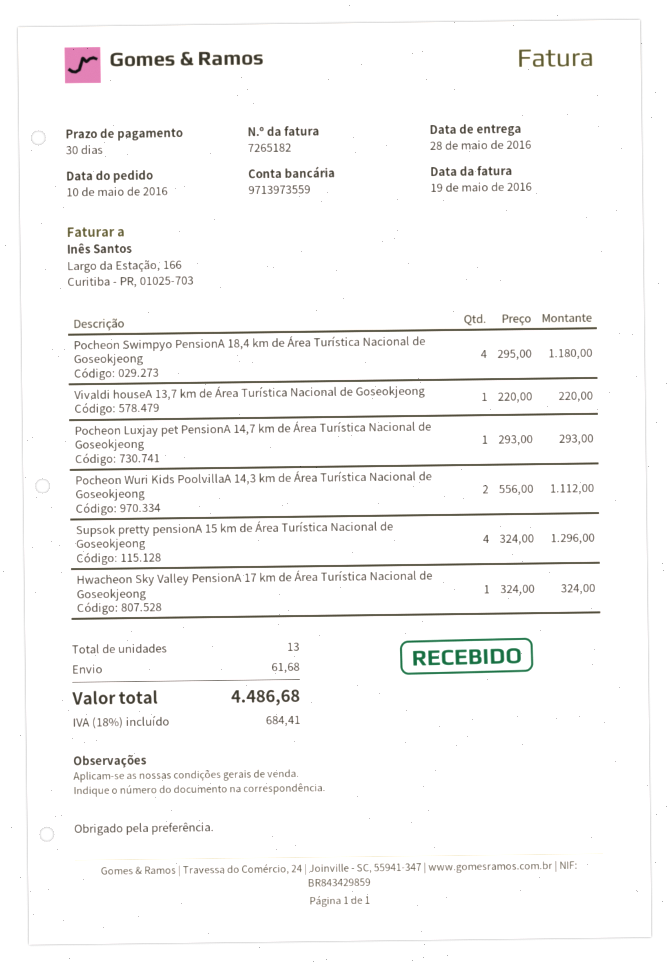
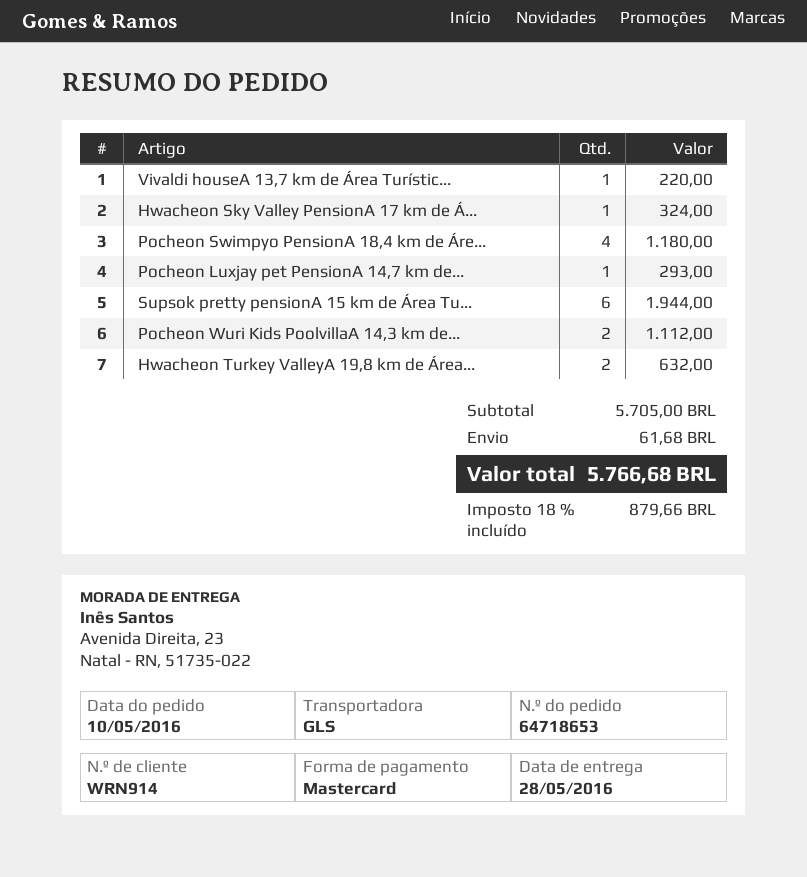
Supsok pretty pensionA 15 km de Área Turística Nacional de Goseokjeong: 4 for 1296.00 -> 6 for 1944.00
Hwacheon Turkey ValleyA 19,8 km de Área...: none -> 2 for 632.00
tax: 18% = 684.41 -> 18% = 879.66
total: 4486.68 -> 5766.68

